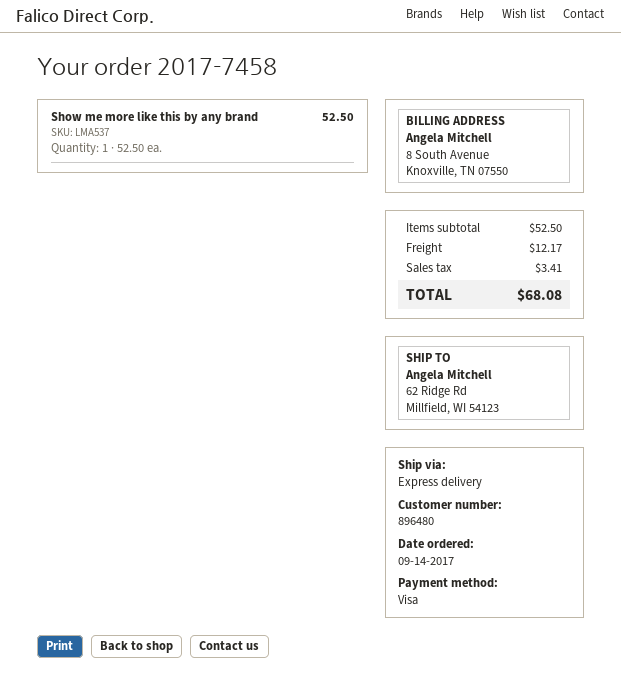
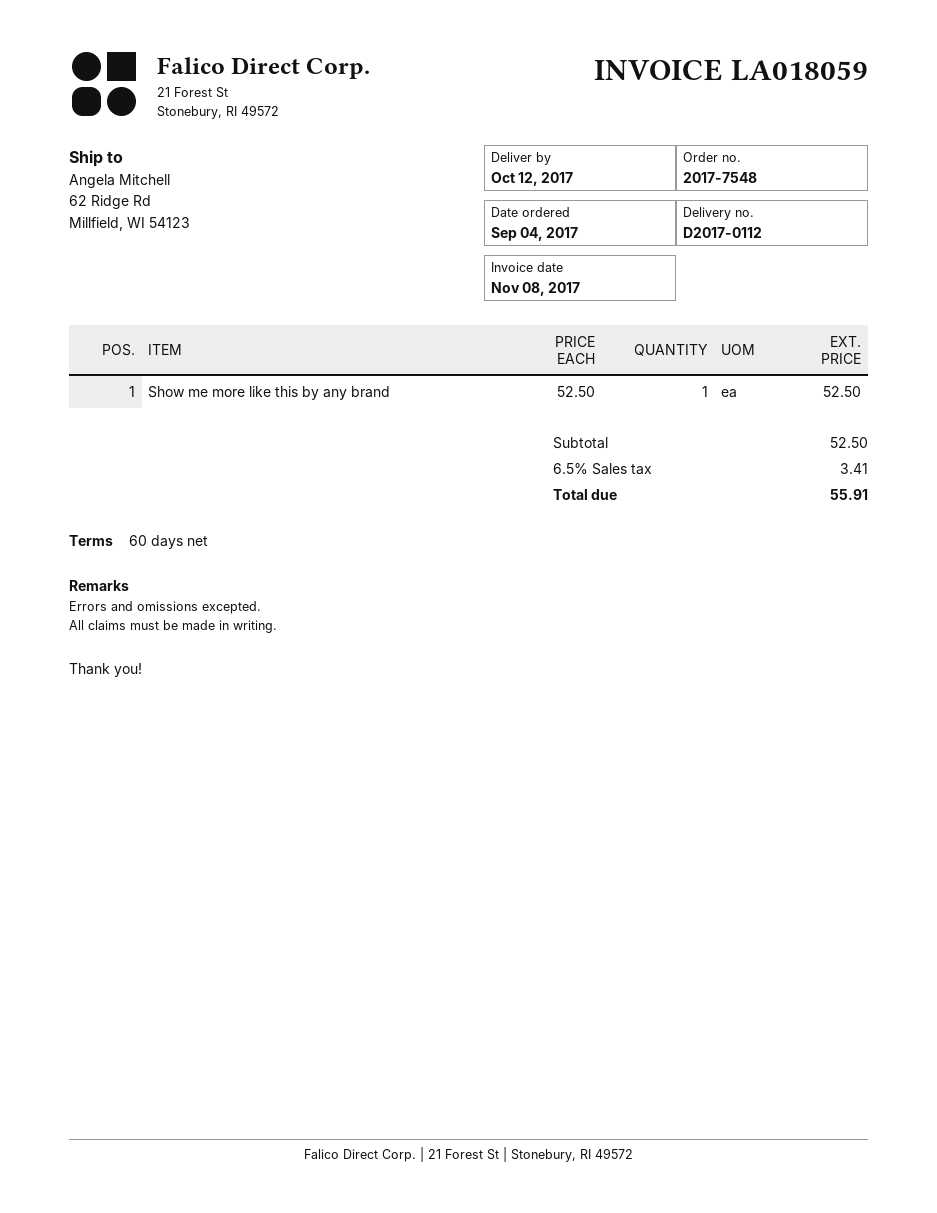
order number: 2017-7458 -> 2017-7548
order date: 2017-09-14 -> 2017-09-04
shipping: 12.17 -> none
total: 68.08 -> 55.91

